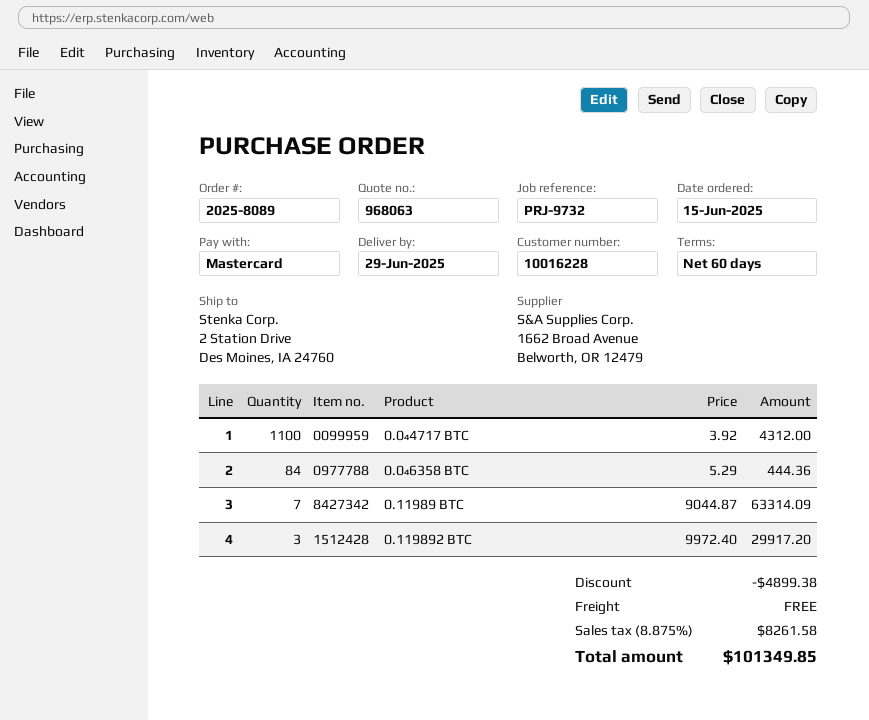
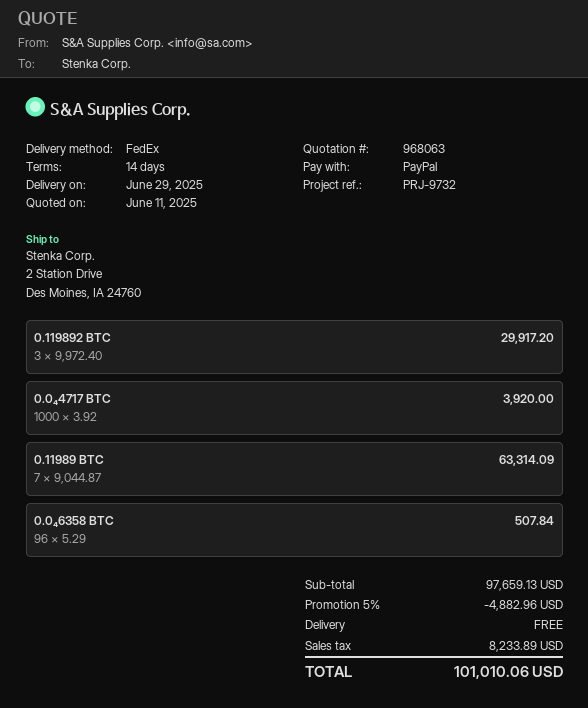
payment terms: 60 days -> 14 days
payment method: Mastercard -> PayPal
0.0₄4717 BTC: 1100 x 3.92 = 4312.00 -> 1000 x 3.92 = 3920.00
0.0₄6358 BTC: 84 x 5.29 = 444.36 -> 96 x 5.29 = 507.84
discount: 4899.38 -> 4882.96
tax: 8261.58 -> 8233.89
total: 101349.85 -> 101010.06

